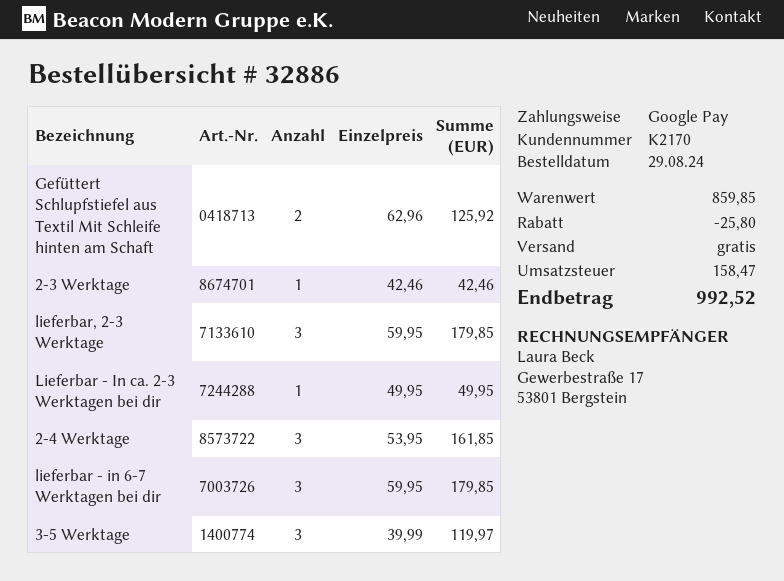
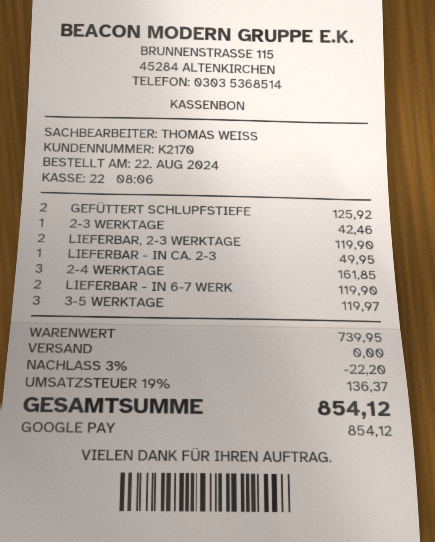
order date: 2024-08-29 -> 2024-08-22
lieferbar, 2-3 Werktage: 3 for 179.85 -> 2 for 119.90
lieferbar - in 6-7 Werktagen bei dir: 3 for 179.85 -> 2 for 119.90
subtotal: 859.85 -> 739.95
discount: 25.80 -> 22.20
tax: 158.47 -> 136.37
total: 992.52 -> 854.12

